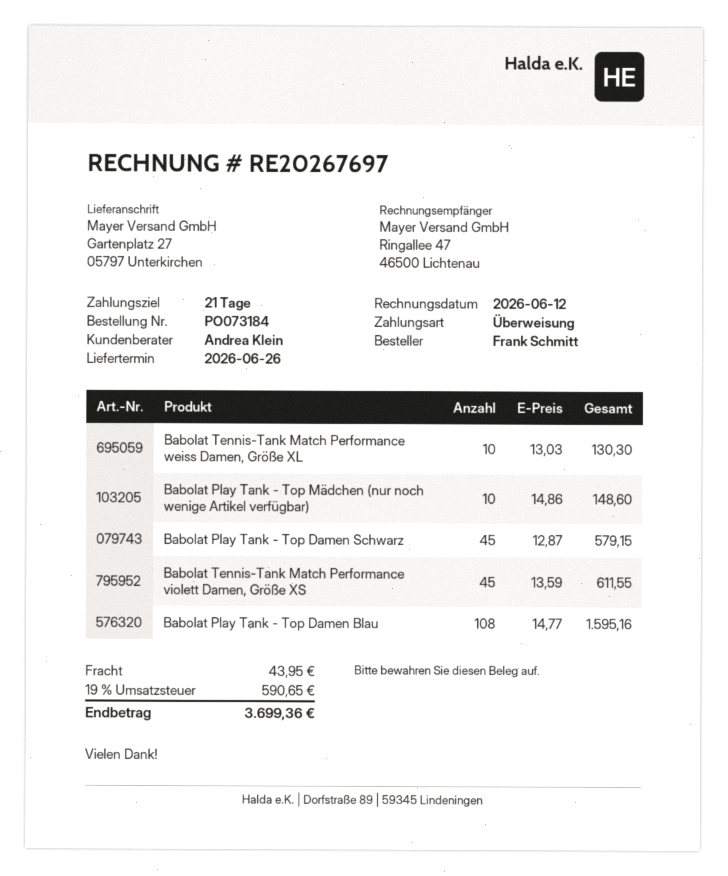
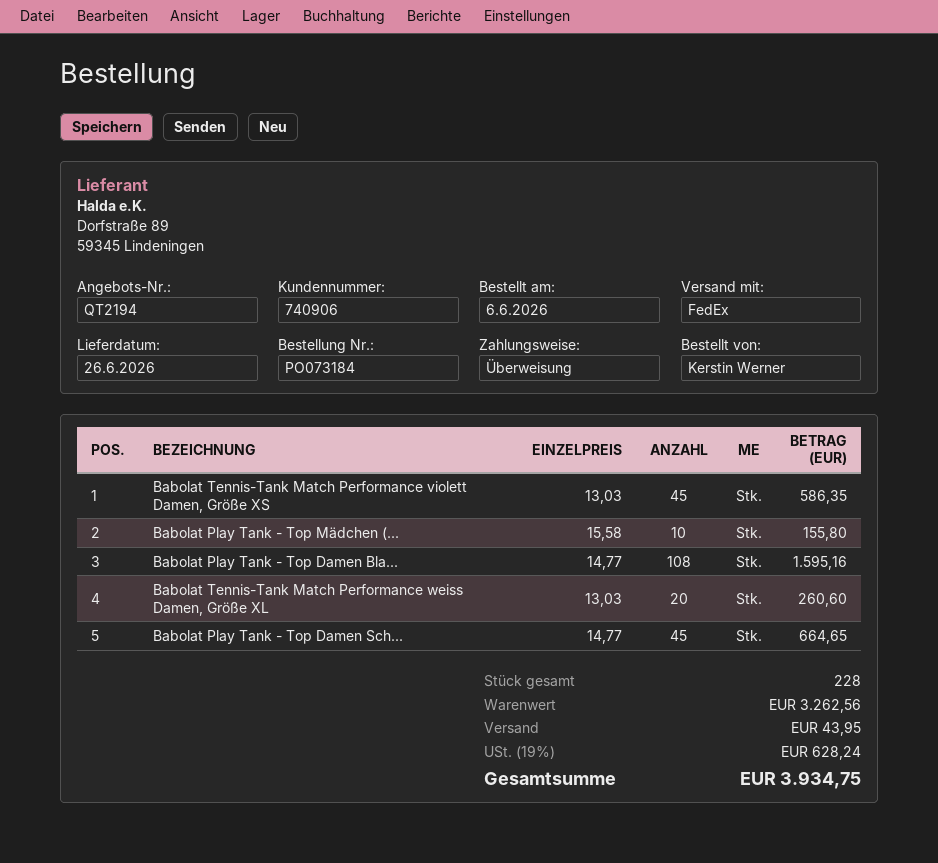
ordered by: Frank Schmitt -> Kerstin Werner
Babolat Tennis-Tank Match Performance weiss Damen, Größe XL: 10 x 13.03 = 130.30 -> 20 x 13.03 = 260.60
Babolat Play Tank - Top Mädchen (nur noch wenige Artikel verfügbar): 10 x 14.86 = 148.60 -> 10 x 15.58 = 155.80
Babolat Play Tank - Top Damen Schwarz: 45 x 12.87 = 579.15 -> 45 x 14.77 = 664.65
Babolat Tennis-Tank Match Performance violett Damen, Größe XS: 45 x 13.59 = 611.55 -> 45 x 13.03 = 586.35
tax: 19% = 590.65 -> 19% = 628.24
total: 3699.36 -> 3934.75

